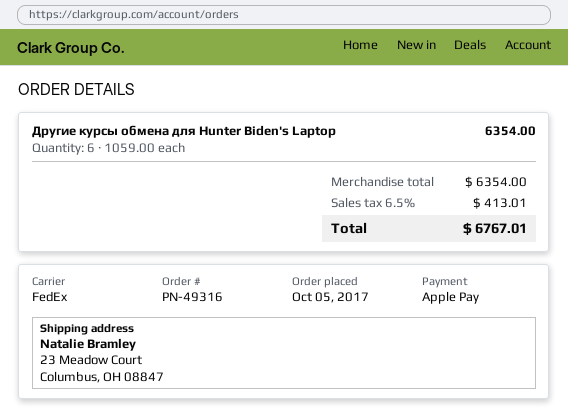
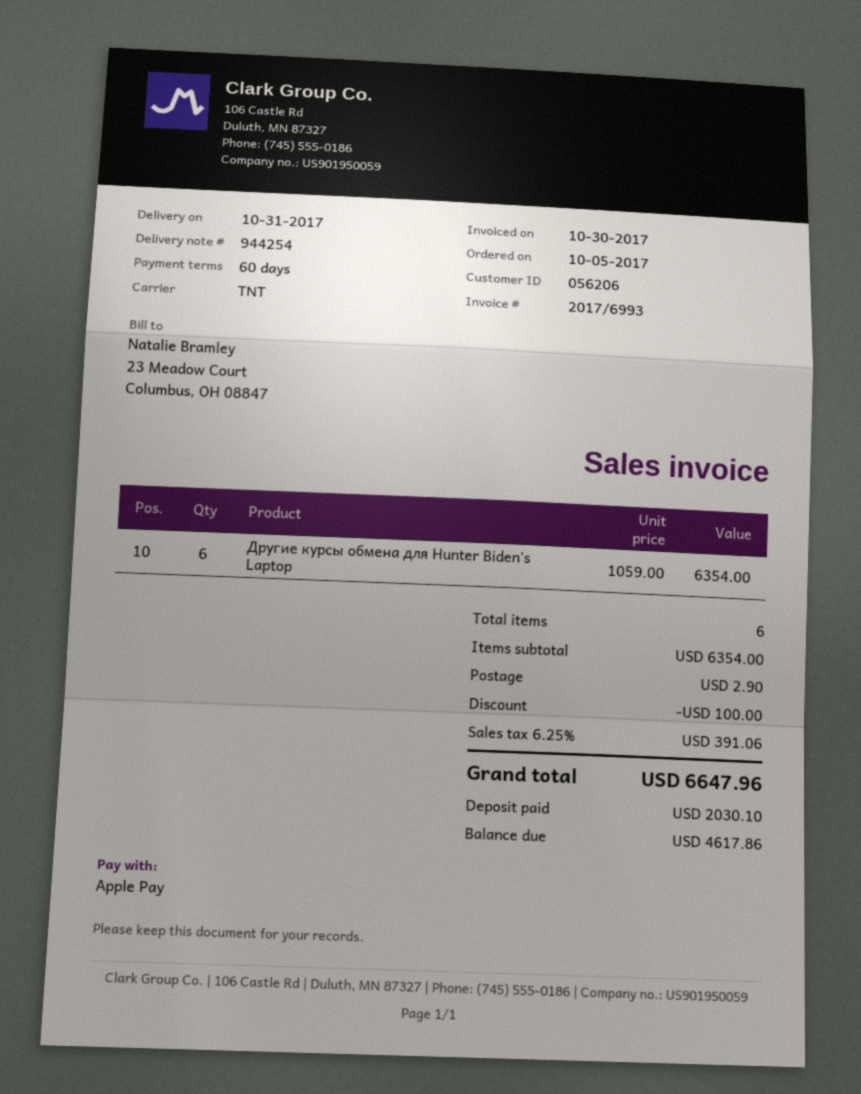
shipping method: FedEx -> TNT
discount: none -> 100.00
shipping: none -> 2.90
tax: 6.5% = 413.01 -> 6.25% = 391.06
total: 6767.01 -> 6647.96

